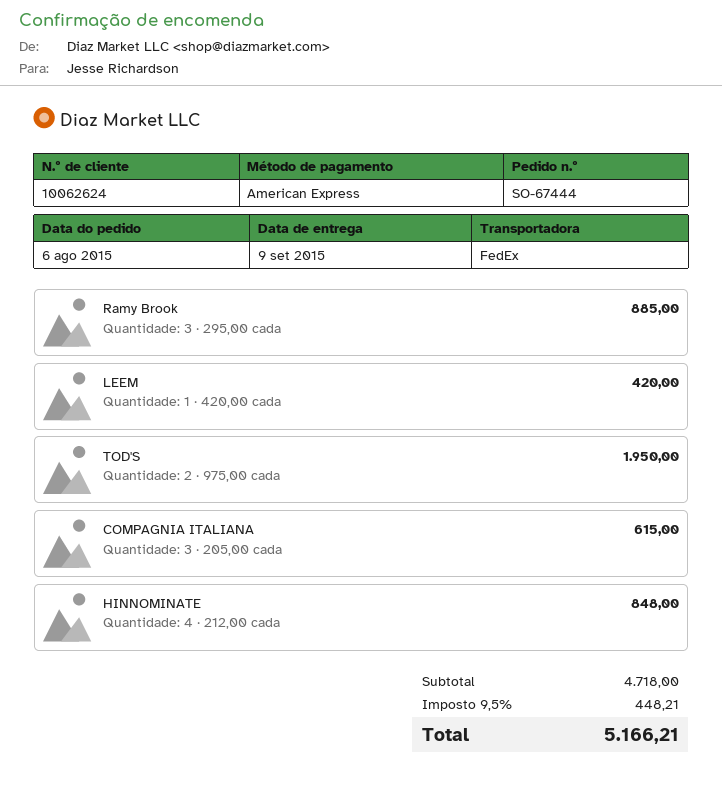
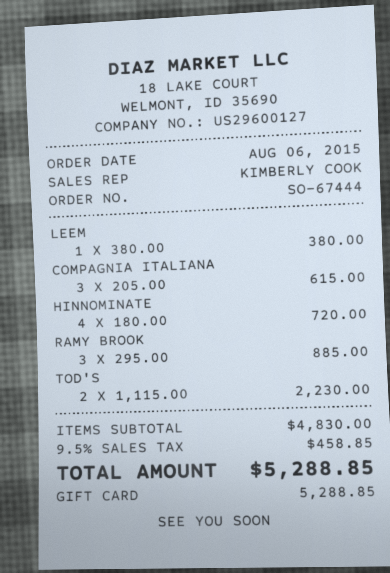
payment method: American Express -> gift card
LEEM: 1 x 420.00 = 420.00 -> 1 x 380.00 = 380.00
TOD'S: 2 x 975.00 = 1950.00 -> 2 x 1115.00 = 2230.00
HINNOMINATE: 4 x 212.00 = 848.00 -> 4 x 180.00 = 720.00
subtotal: 4718.00 -> 4830.00
tax: 9.5% = 448.21 -> 9.5% = 458.85
total: 5166.21 -> 5288.85

